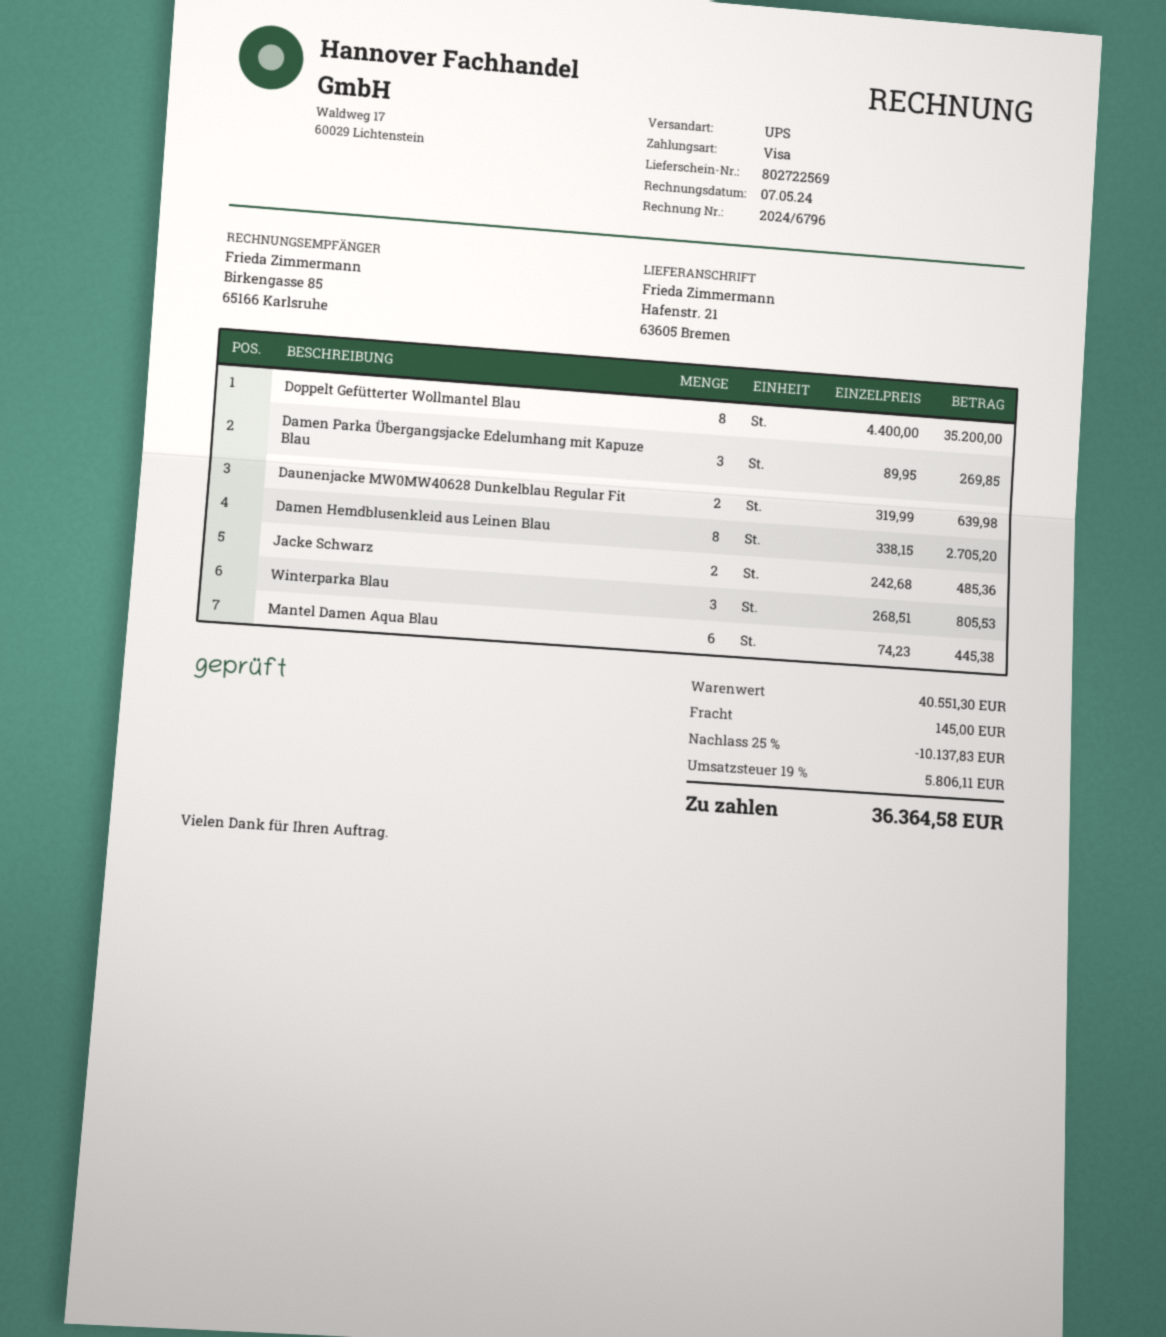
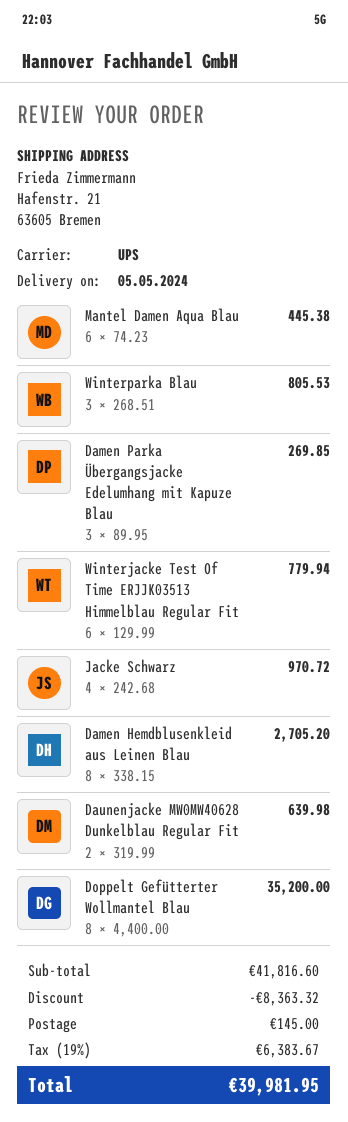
Jacke Schwarz: 2 x 242.68 = 485.36 -> 4 x 242.68 = 970.72
Winterjacke Test Of Time ERJJK03513 Himmelblau Regular Fit: none -> 6 x 129.99 = 779.94
subtotal: 40551.30 -> 41816.60
discount: 10137.83 -> 8363.32
tax: 19% = 5806.11 -> 19% = 6383.67
total: 36364.58 -> 39981.95

